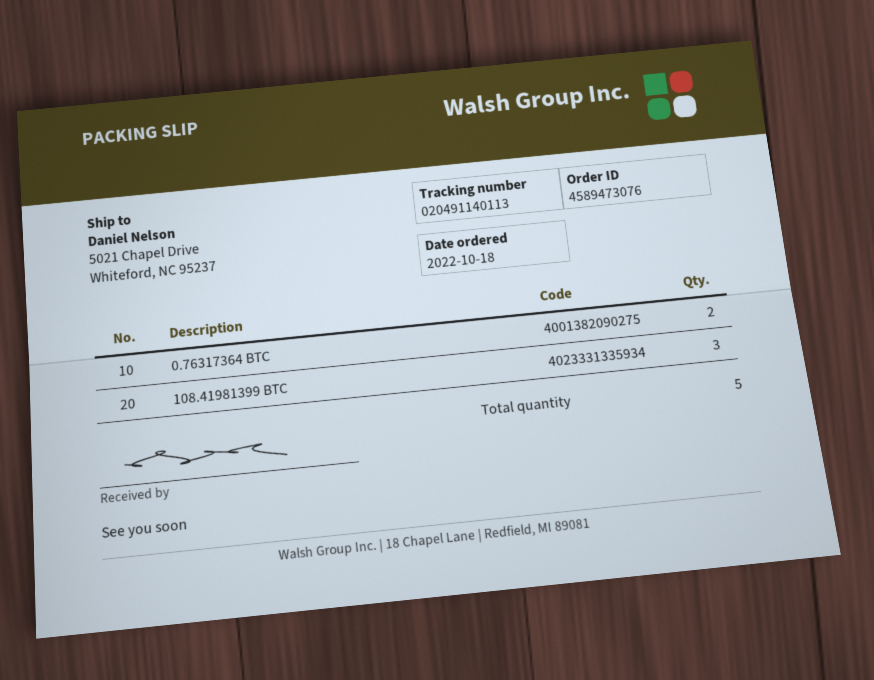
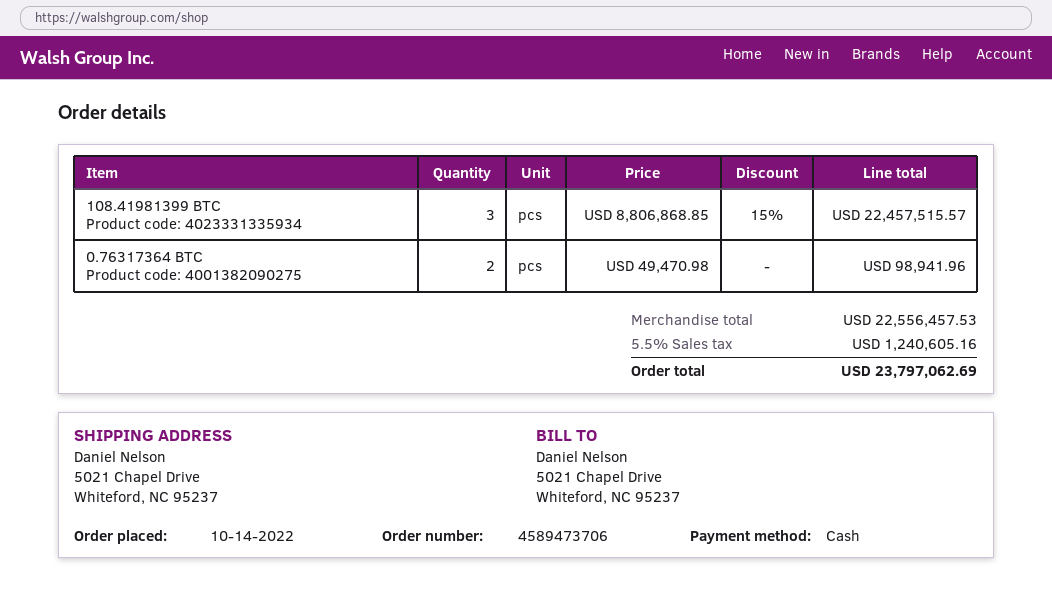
order number: 4589473076 -> 4589473706
order date: 2022-10-18 -> 2022-10-14

